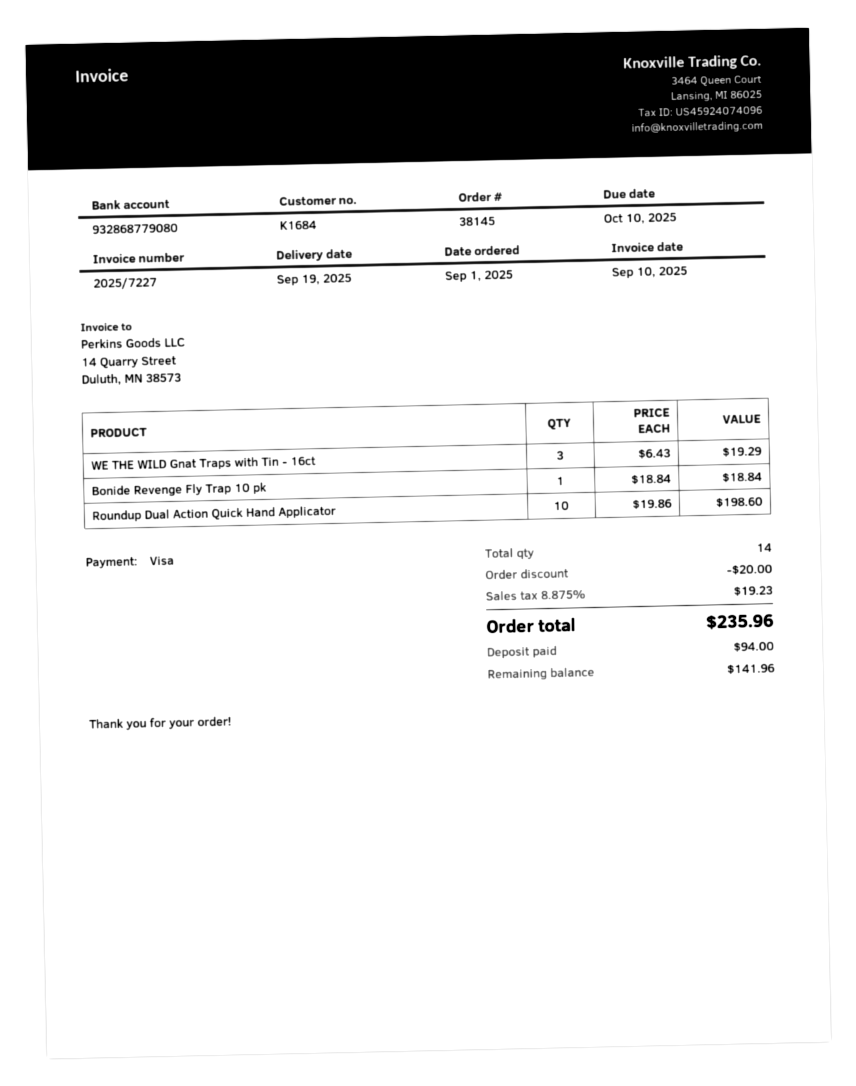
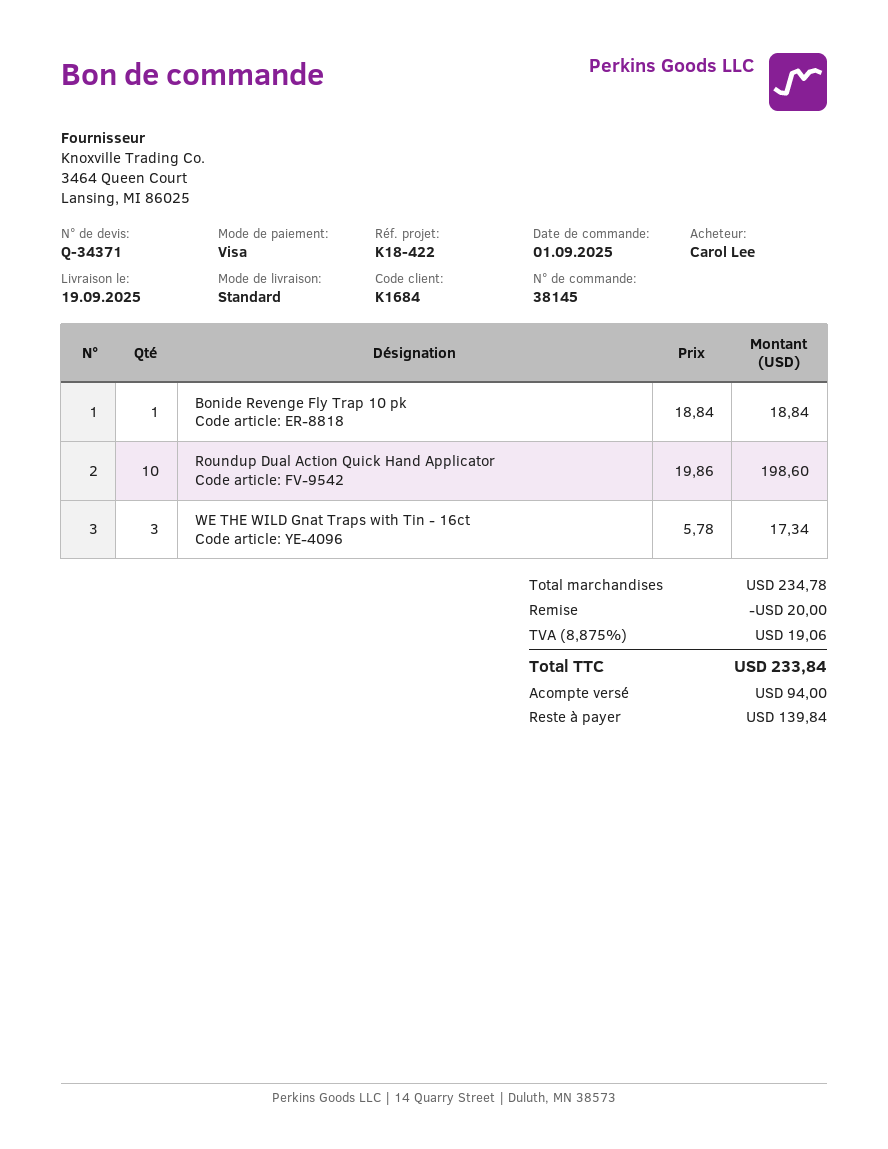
WE THE WILD Gnat Traps with Tin - 16ct: 3 x 6.43 = 19.29 -> 3 x 5.78 = 17.34
tax: 8.875% = 19.23 -> 8.875% = 19.06
total: 235.96 -> 233.84
balance: 141.96 -> 139.84

